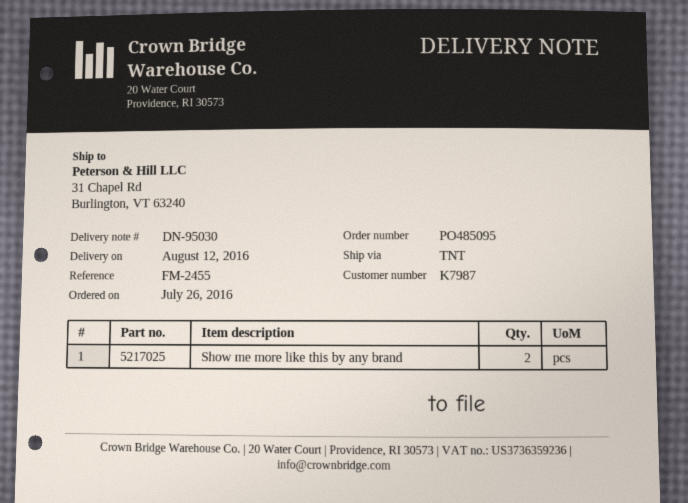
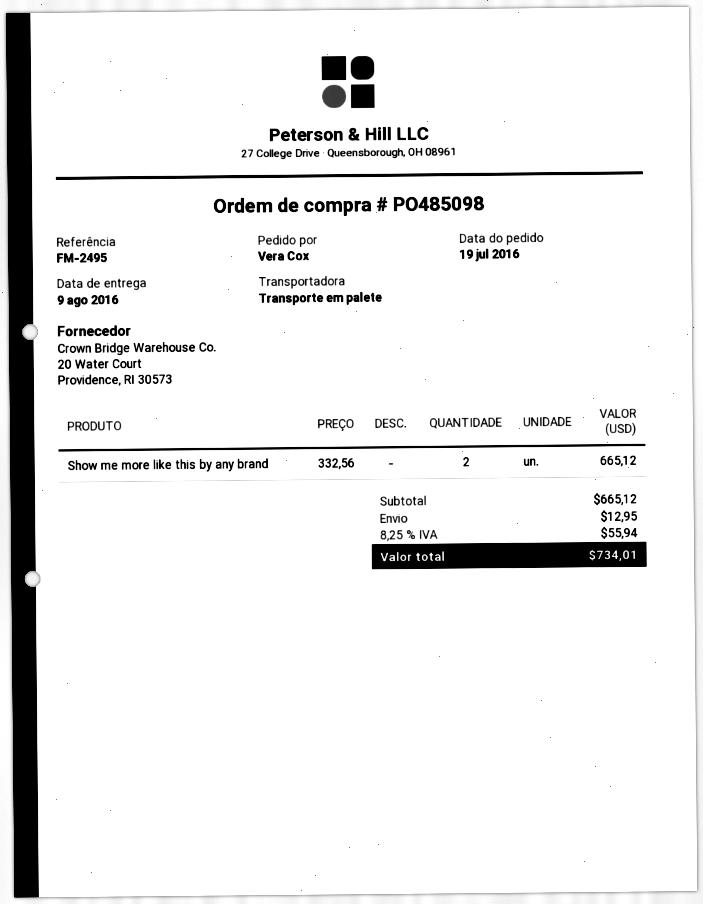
order number: PO485095 -> PO485098
order date: 2016-07-26 -> 2016-07-19
delivery date: 2016-08-12 -> 2016-08-09
reference: FM-2455 -> FM-2495
shipping method: TNT -> pallet freight

